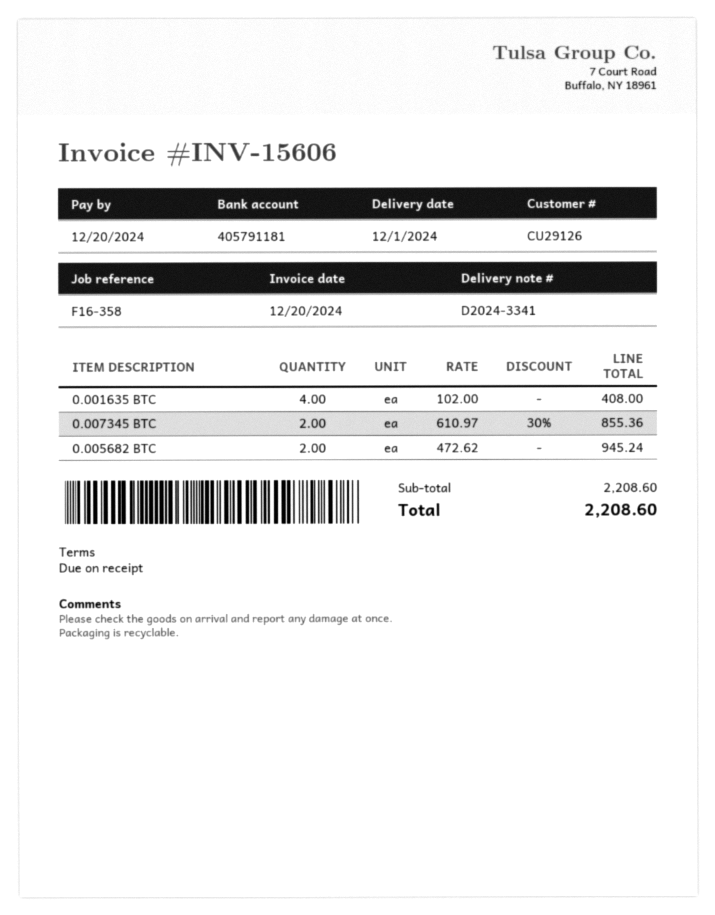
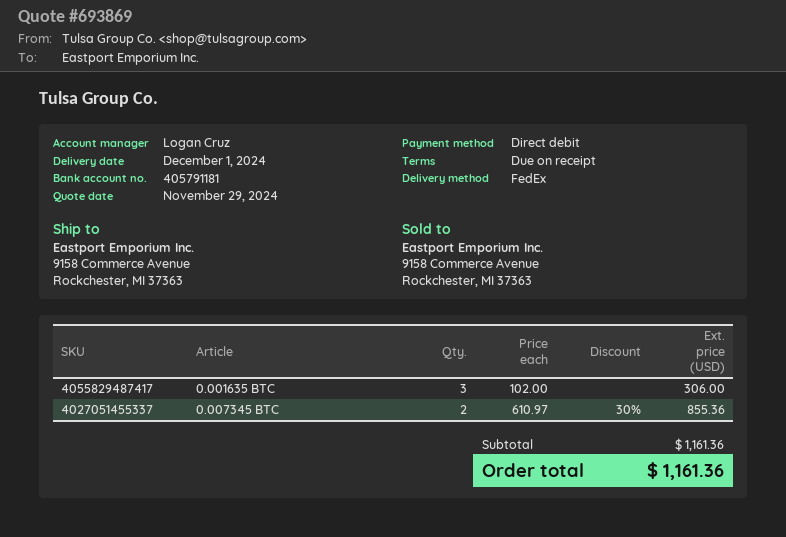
0.001635 BTC: 4 x 102.00 = 408.00 -> 3 x 102.00 = 306.00
0.005682 BTC: 2 x 472.62 = 945.24 -> none
subtotal: 2208.60 -> 1161.36
total: 2208.60 -> 1161.36

